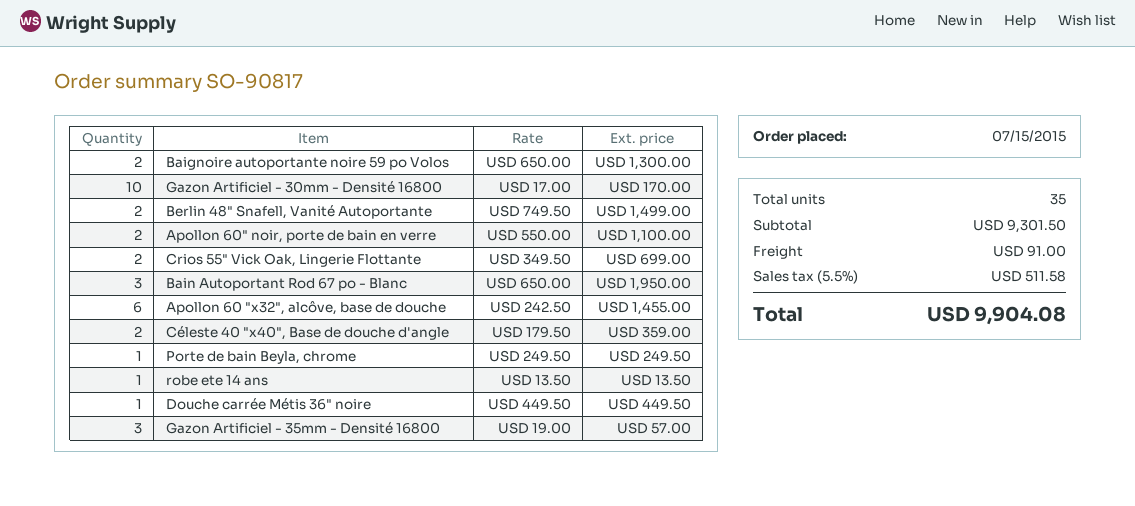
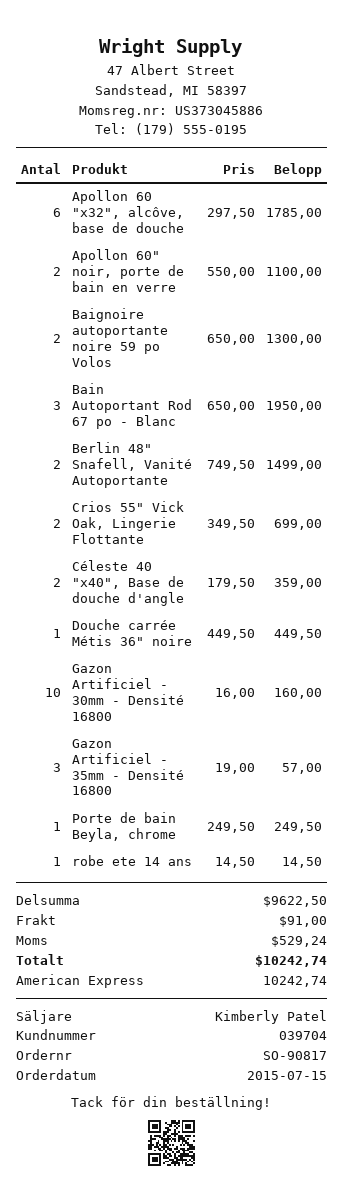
Gazon Artificiel - 30mm - Densité 16800: 10 x 17.00 = 170.00 -> 10 x 16.00 = 160.00
Apollon 60 "x32", alcôve, base de douche: 6 x 242.50 = 1455.00 -> 6 x 297.50 = 1785.00
robe ete 14 ans: 1 x 13.50 = 13.50 -> 1 x 14.50 = 14.50
subtotal: 9301.50 -> 9622.50
tax: 511.58 -> 529.24
total: 9904.08 -> 10242.74

